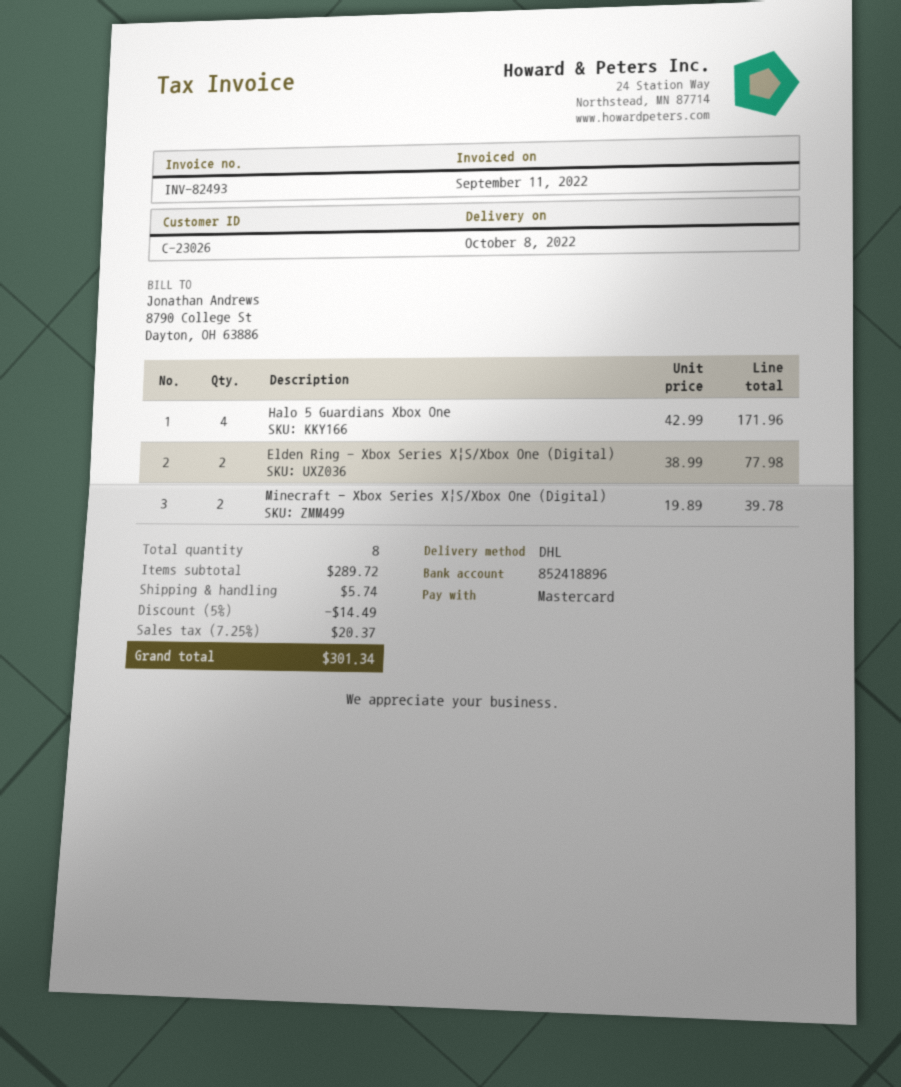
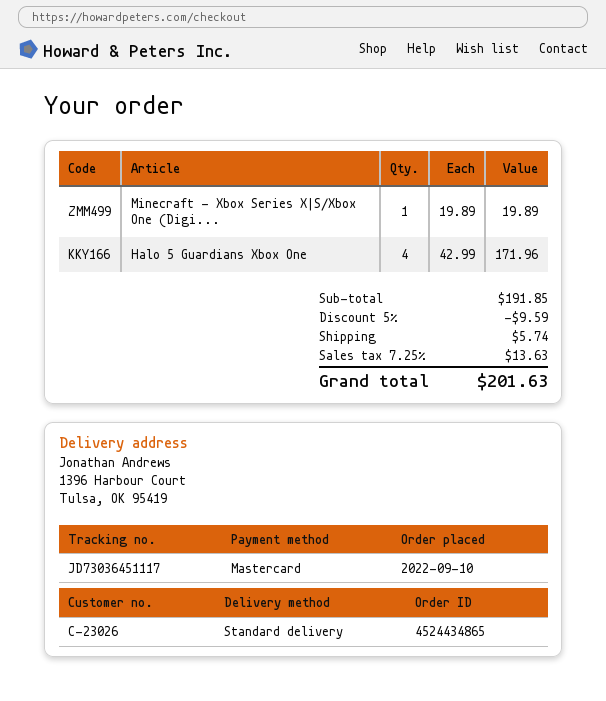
shipping method: DHL -> standard
Elden Ring - Xbox Series X|S/Xbox One (Digital): 2 x 38.99 = 77.98 -> none
Minecraft - Xbox Series X|S/Xbox One (Digital): 2 x 19.89 = 39.78 -> 1 x 19.89 = 19.89
subtotal: 289.72 -> 191.85
discount: 5% = 14.49 -> 5% = 9.59
tax: 7.25% = 20.37 -> 7.25% = 13.63
total: 301.34 -> 201.63

